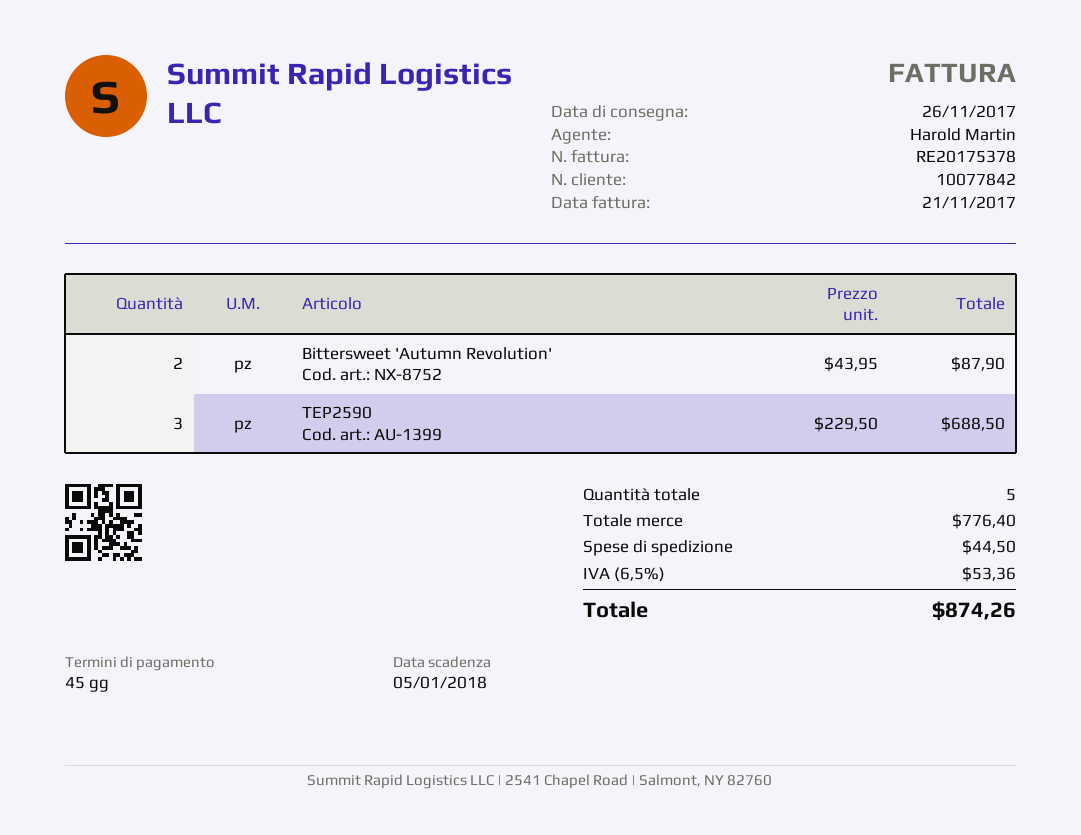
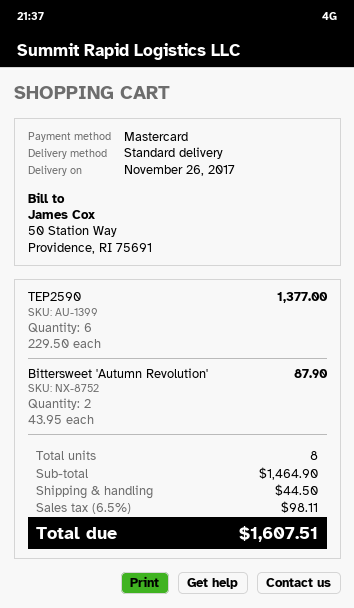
TEP2590: 3 x 229.50 = 688.50 -> 6 x 229.50 = 1377.00
total quantity: 5 -> 8
subtotal: 776.40 -> 1464.90
tax: 6.5% = 53.36 -> 6.5% = 98.11
total: 874.26 -> 1607.51

